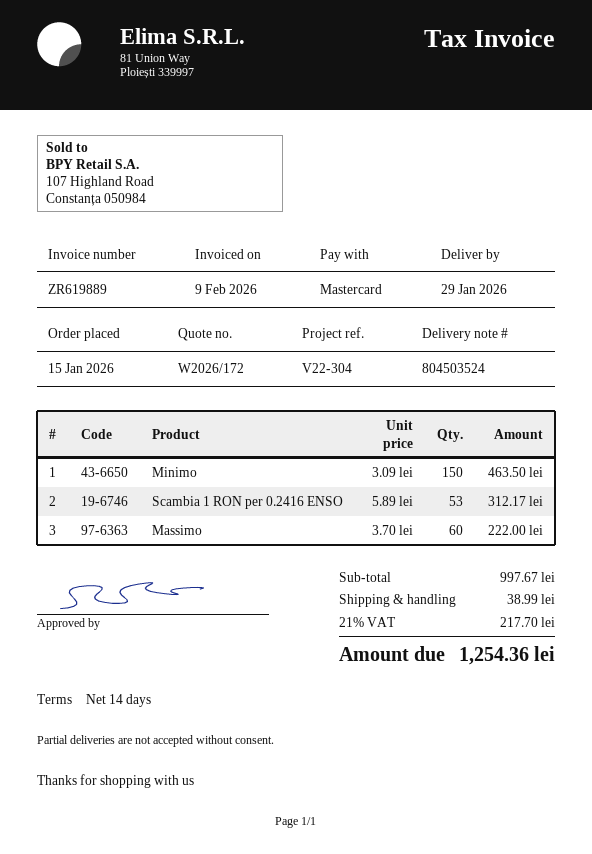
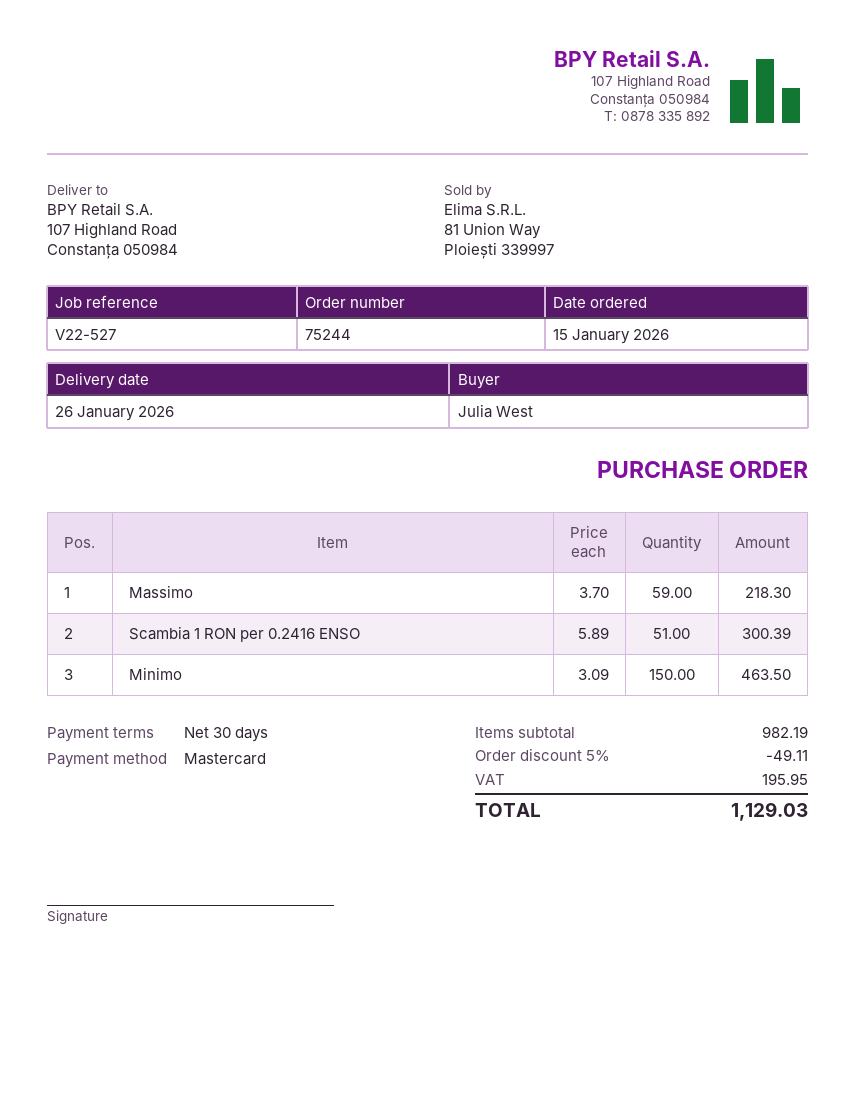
delivery date: 2026-01-29 -> 2026-01-26
payment terms: 14 days -> 30 days
reference: V22-304 -> V22-527
Scambia 1 RON per 0.2416 ENSO: 53 x 5.89 = 312.17 -> 51 x 5.89 = 300.39
Massimo: 60 x 3.70 = 222.00 -> 59 x 3.70 = 218.30
subtotal: 997.67 -> 982.19
discount: none -> 5% = 49.11
shipping: 38.99 -> none
tax: 217.70 -> 195.95
total: 1254.36 -> 1129.03

